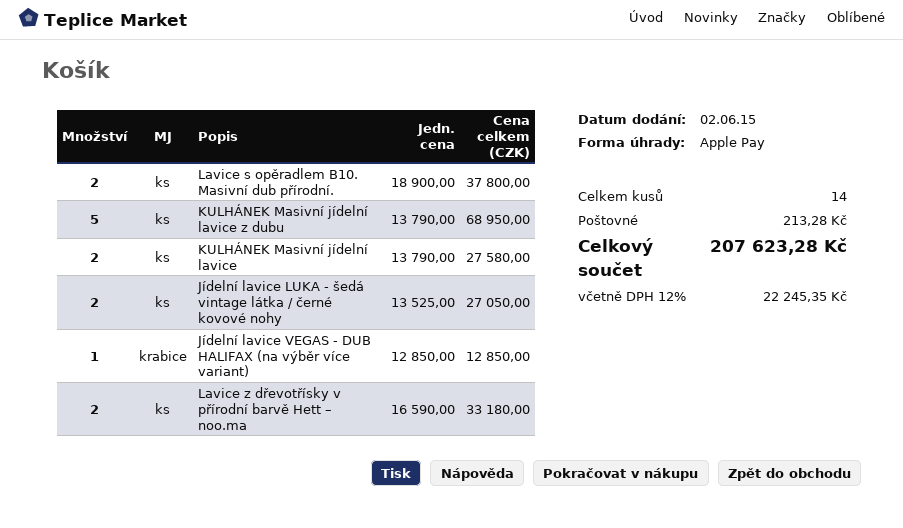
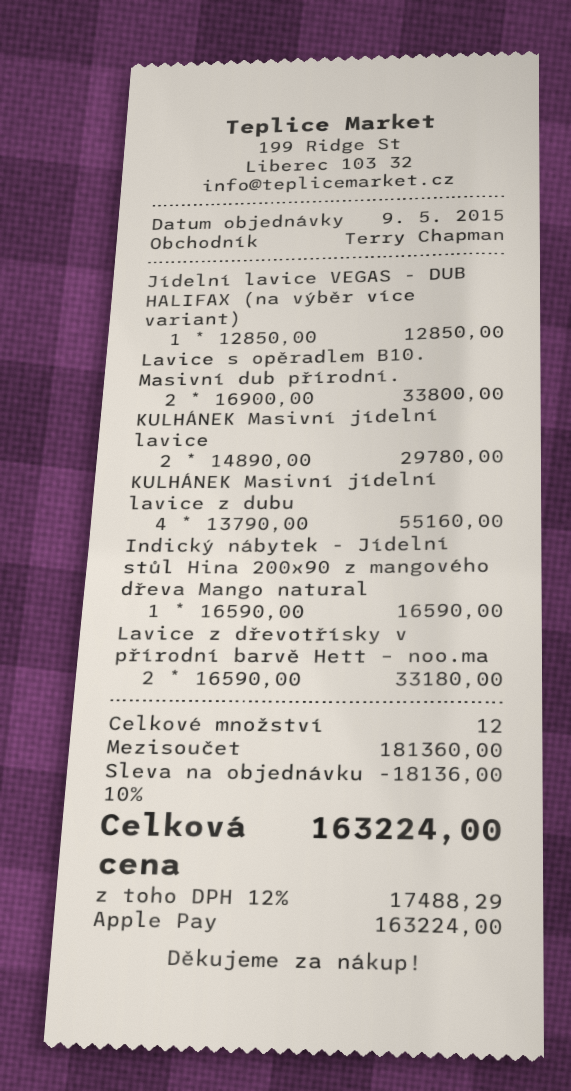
Lavice s opěradlem B10. Masivní dub přírodní.: 2 x 18900.00 = 37800.00 -> 2 x 16900.00 = 33800.00
KULHÁNEK Masivní jídelní lavice z dubu: 5 x 13790.00 = 68950.00 -> 4 x 13790.00 = 55160.00
KULHÁNEK Masivní jídelní lavice: 2 x 13790.00 = 27580.00 -> 2 x 14890.00 = 29780.00
Jídelní lavice LUKA - šedá vintage látka / černé kovové nohy: 2 x 13525.00 = 27050.00 -> none
Indický nábytek - Jídelní stůl Hina 200x90 z mangového dřeva Mango natural: none -> 1 x 16590.00 = 16590.00
total quantity: 14 -> 12
discount: none -> 10% = 18136.00
shipping: 213.28 -> none
tax: 12% = 22245.35 -> 12% = 17488.29
total: 207623.28 -> 163224.00

